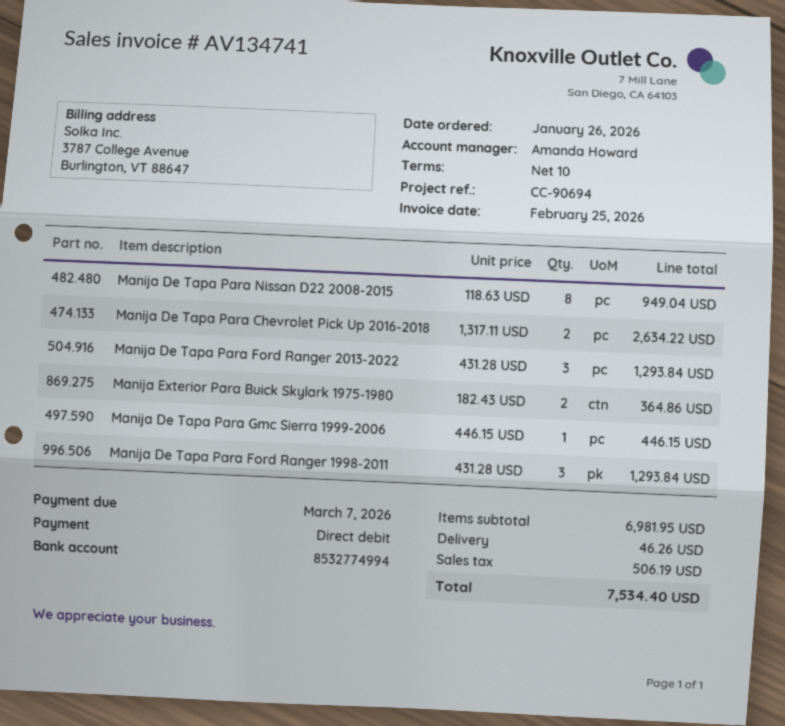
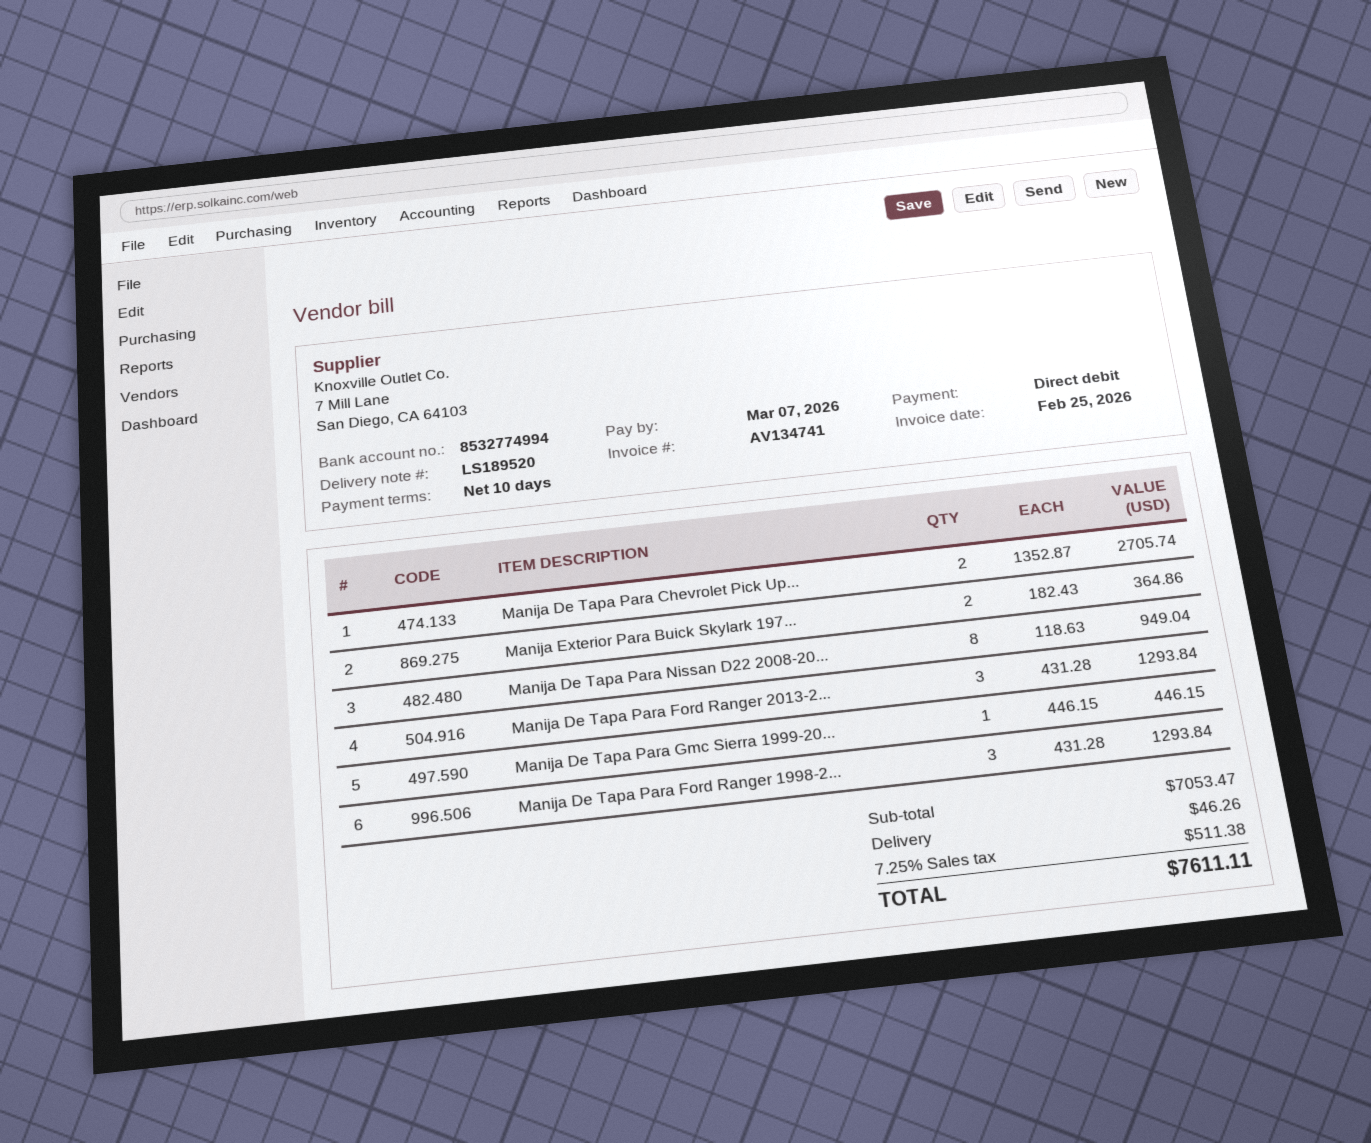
Manija De Tapa Para Chevrolet Pick Up 2016-2018: 2 x 1317.11 = 2634.22 -> 2 x 1352.87 = 2705.74
subtotal: 6981.95 -> 7053.47
tax: 506.19 -> 511.38
total: 7534.40 -> 7611.11

